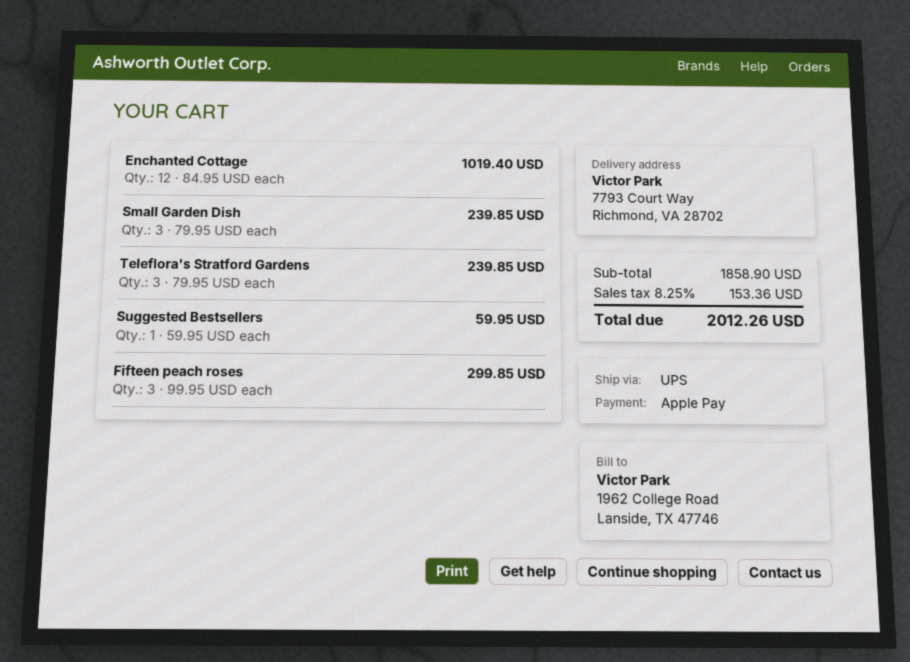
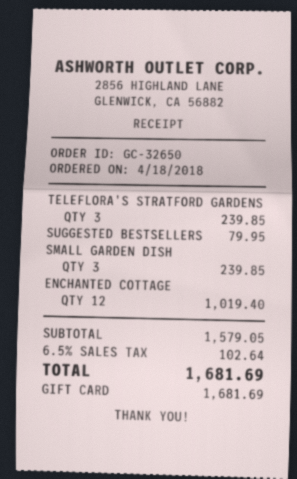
payment method: Apple Pay -> gift card
Suggested Bestsellers: 1 for 59.95 -> 1 for 79.95
Fifteen peach roses: 3 for 299.85 -> none
subtotal: 1858.90 -> 1579.05
tax: 8.25% = 153.36 -> 6.5% = 102.64
total: 2012.26 -> 1681.69

